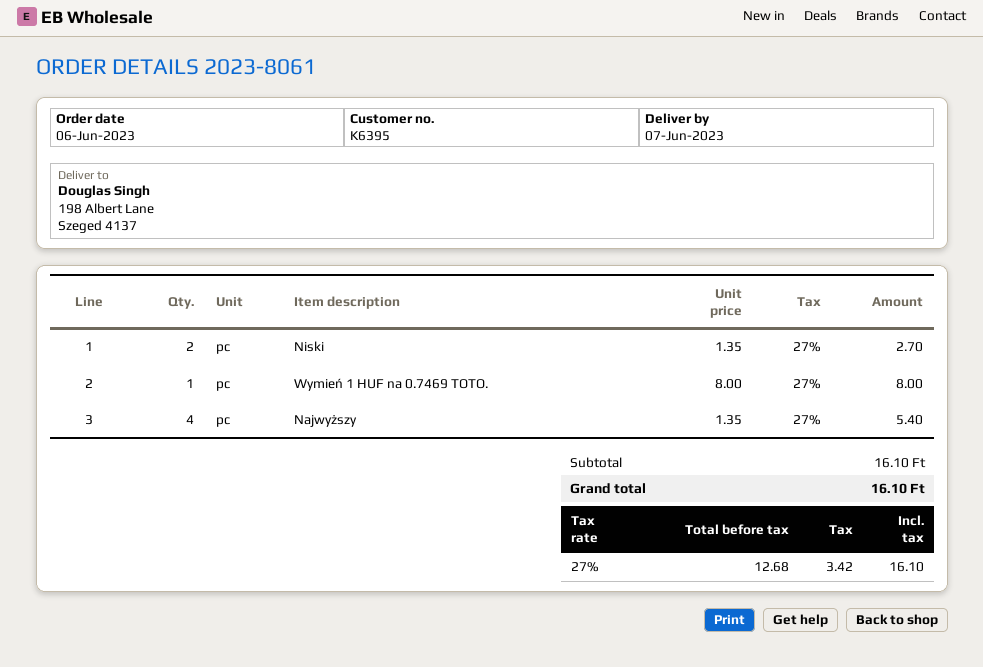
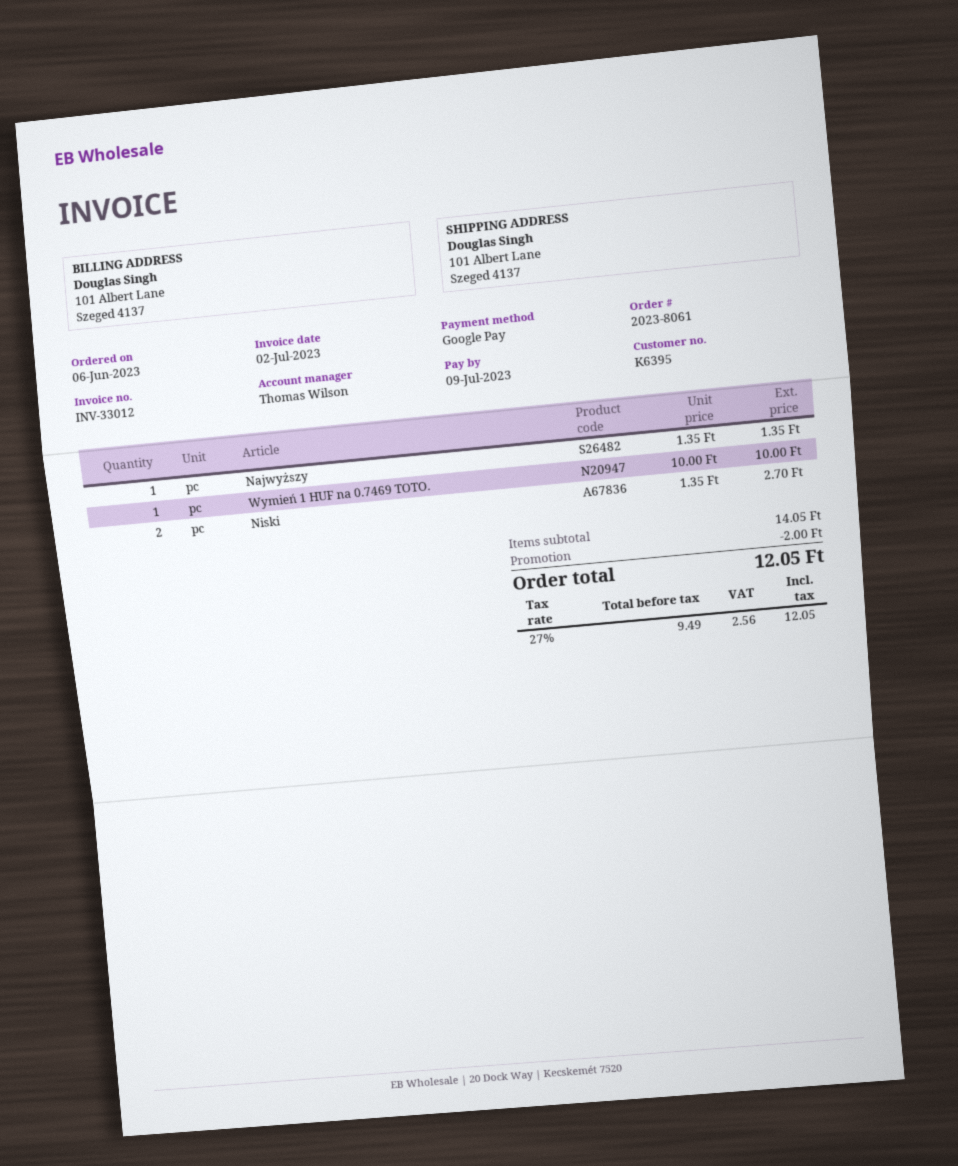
ship to: 198 Albert Lane, Szeged 4137 -> 101 Albert Lane, Szeged 4137
Wymień 1 HUF na 0.7469 TOTO.: 1 x 8.00 = 8.00 -> 1 x 10.00 = 10.00
Najwyższy: 4 x 1.35 = 5.40 -> 1 x 1.35 = 1.35
subtotal: 16.10 -> 14.05
discount: none -> 2.00
net: 12.68 -> 9.49
tax: 27% = 3.42 -> 27% = 2.56
total: 16.10 -> 12.05

